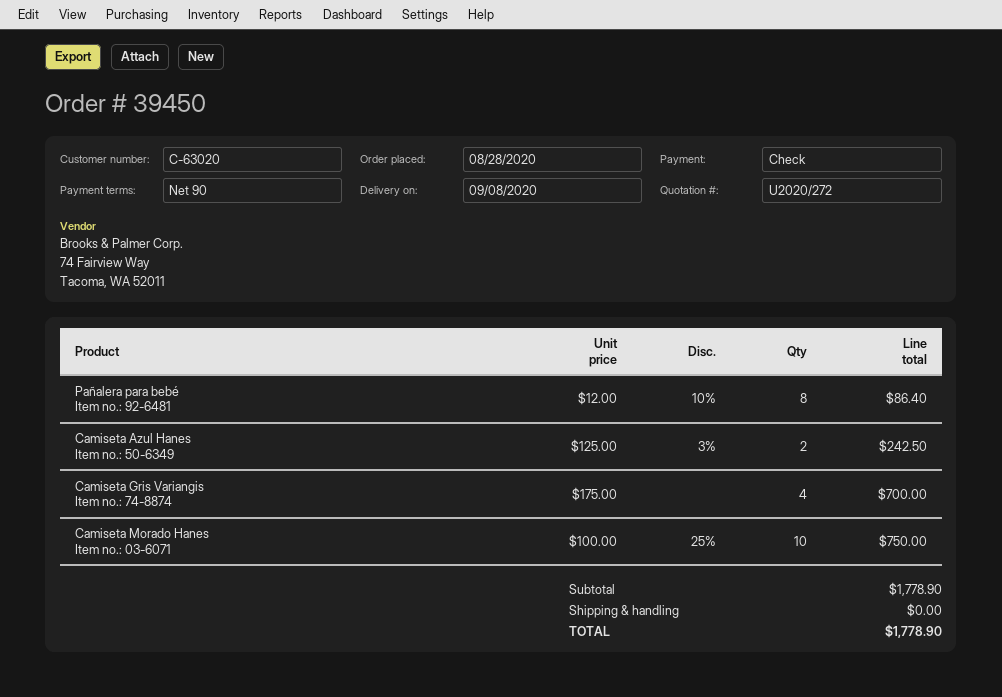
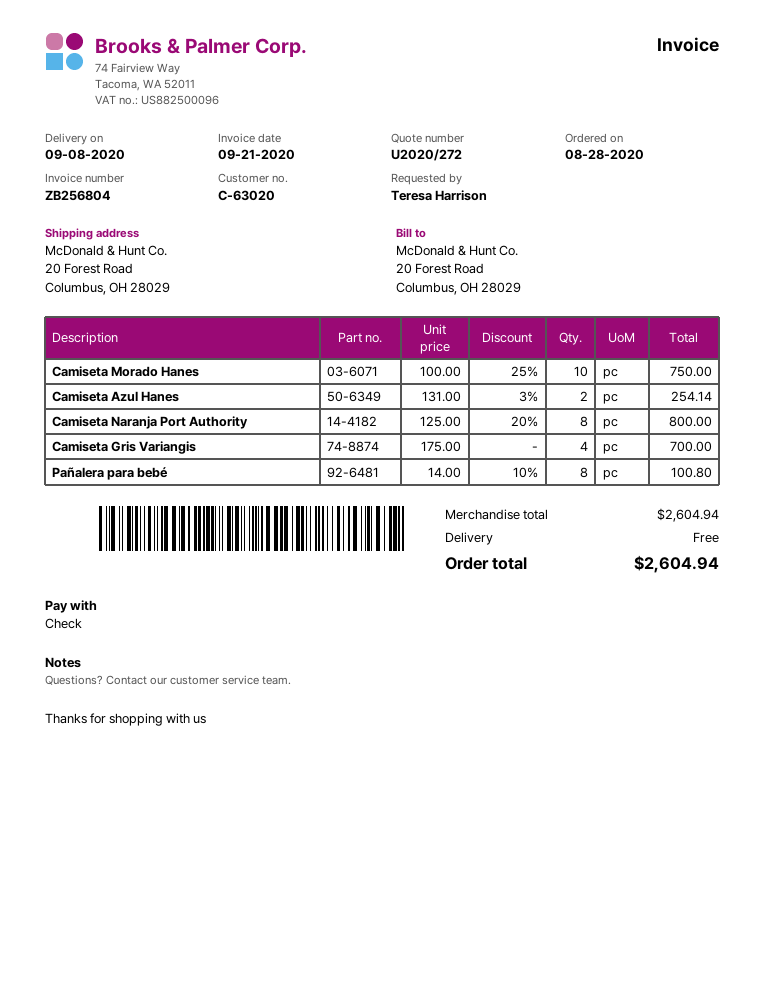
Pañalera para bebé: 8 x 12.00 - 10% = 86.40 -> 8 x 14.00 - 10% = 100.80
Camiseta Azul Hanes: 2 x 125.00 - 3% = 242.50 -> 2 x 131.00 - 3% = 254.14
Camiseta Naranja Port Authority: none -> 8 x 125.00 - 20% = 800.00
subtotal: 1778.90 -> 2604.94
total: 1778.90 -> 2604.94

